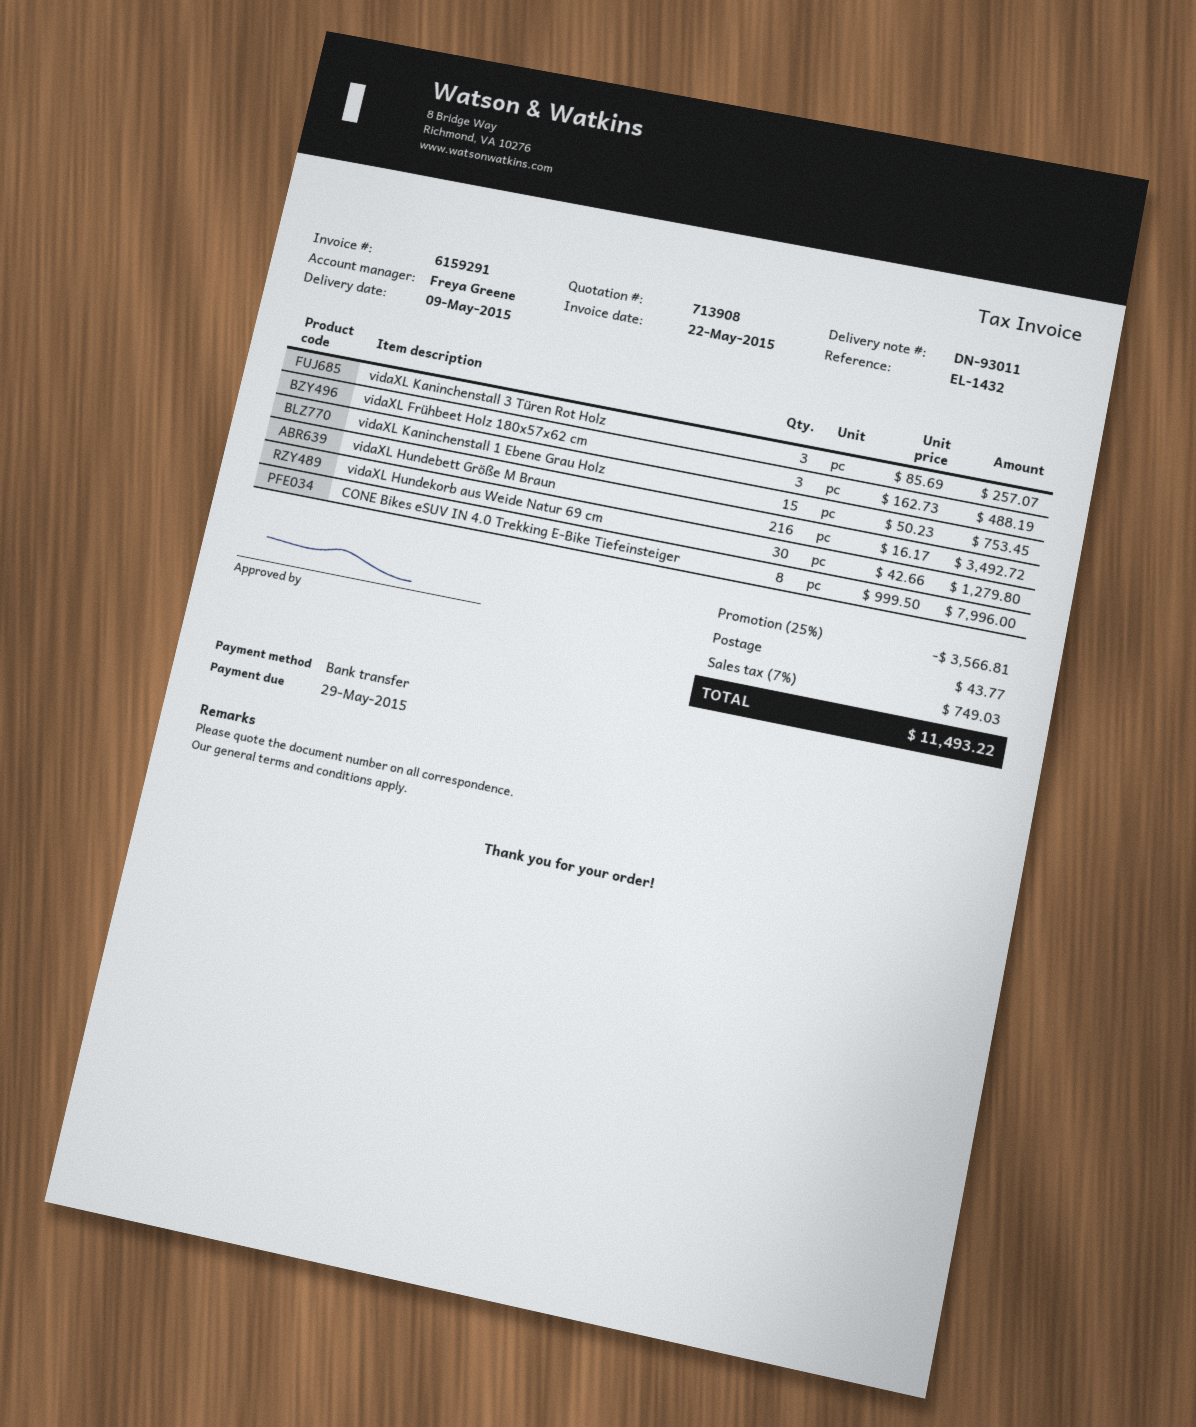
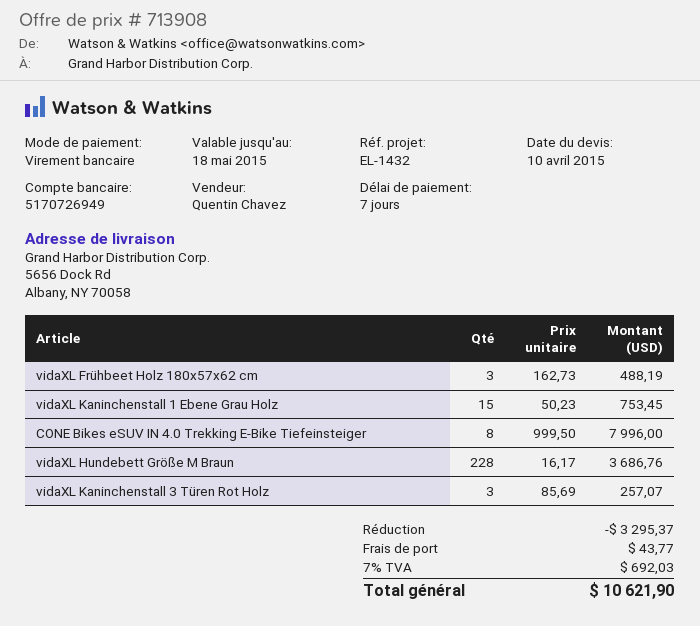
sales rep: Freya Greene -> Quentin Chavez
vidaXL Hundebett Größe M Braun: 216 x 16.17 = 3492.72 -> 228 x 16.17 = 3686.76
vidaXL Hundekorb aus Weide Natur 69 cm: 30 x 42.66 = 1279.80 -> none
discount: 3566.81 -> 3295.37
tax: 7% = 749.03 -> 7% = 692.03
total: 11493.22 -> 10621.90

